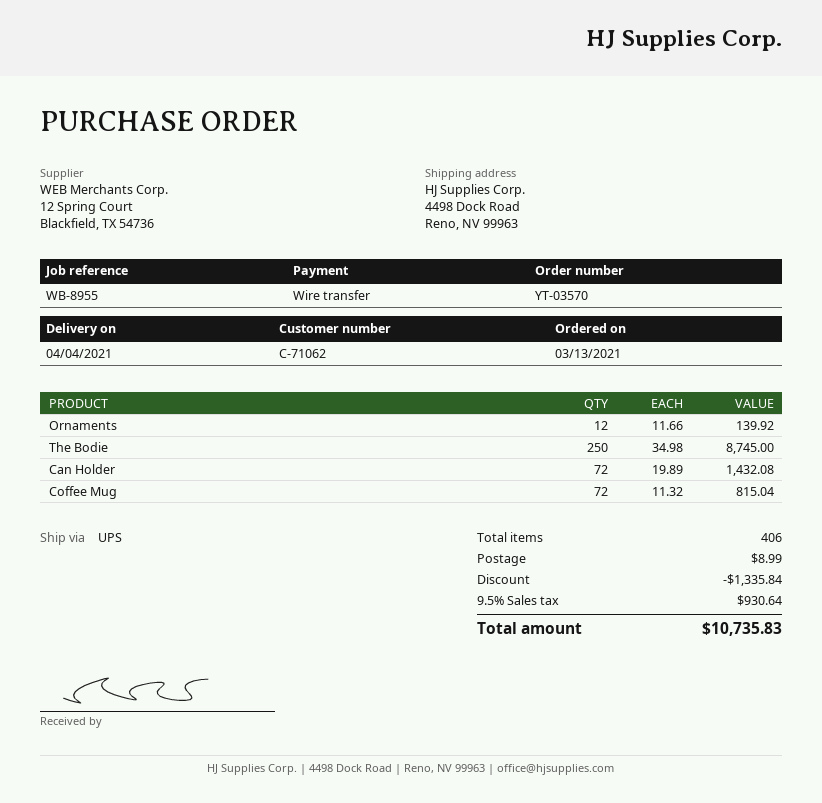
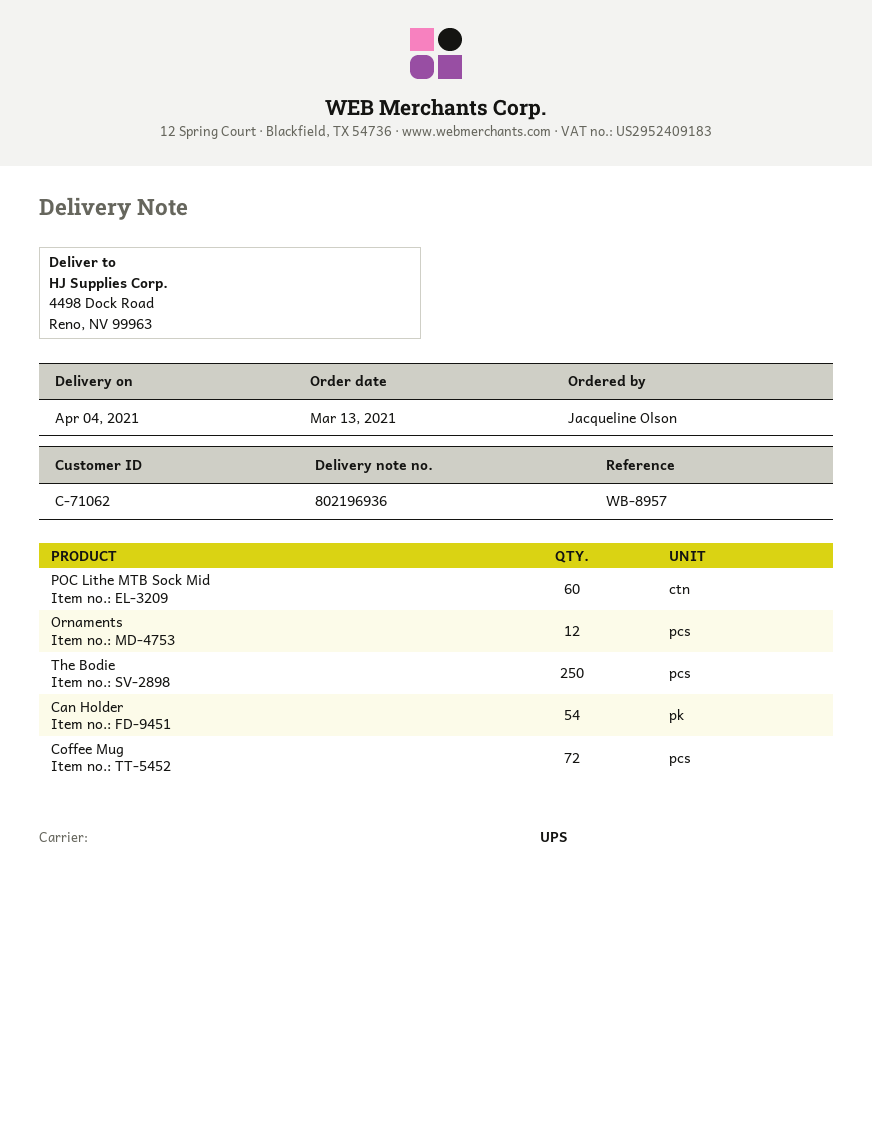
reference: WB-8955 -> WB-8957
Can Holder: 72 -> 54
POC Lithe MTB Sock Mid: none -> 60

